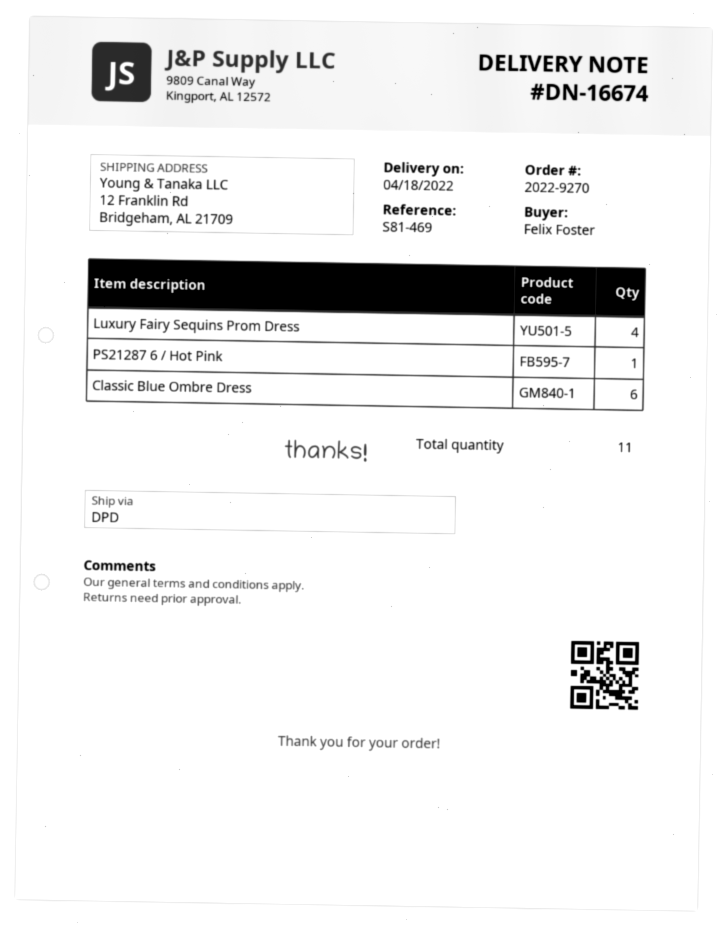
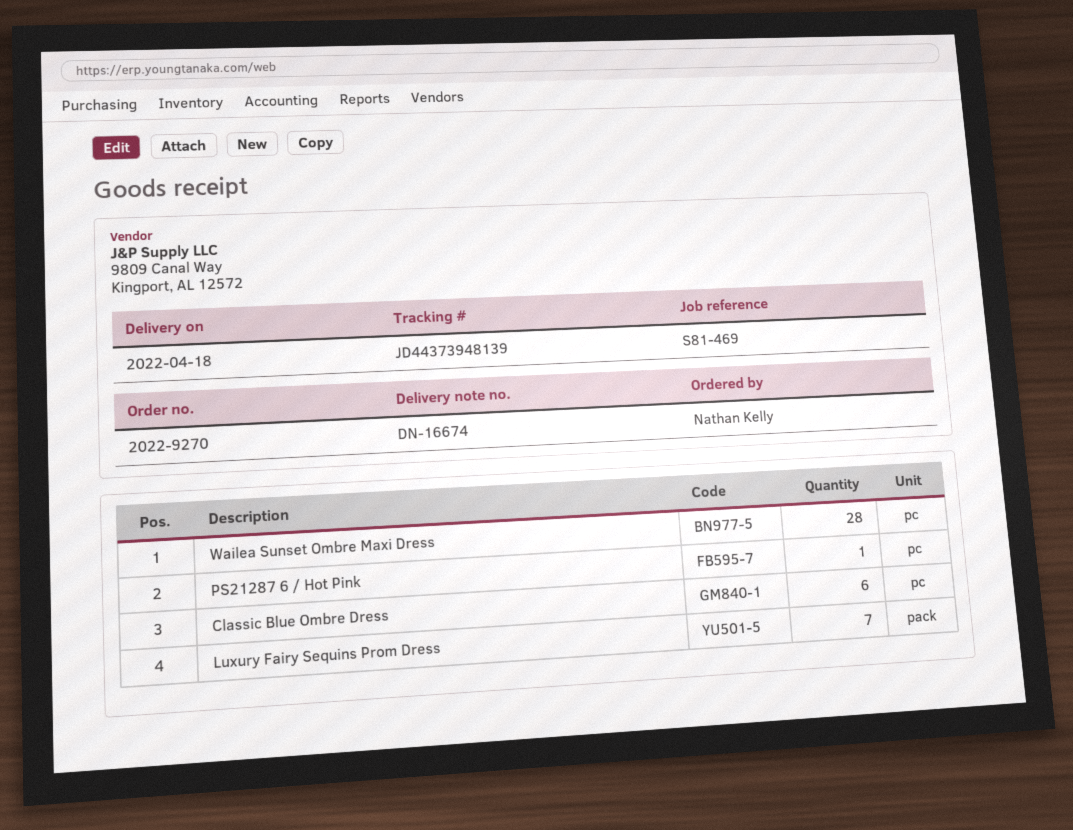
ordered by: Felix Foster -> Nathan Kelly
Luxury Fairy Sequins Prom Dress: 4 -> 7
Wailea Sunset Ombre Maxi Dress: none -> 28

